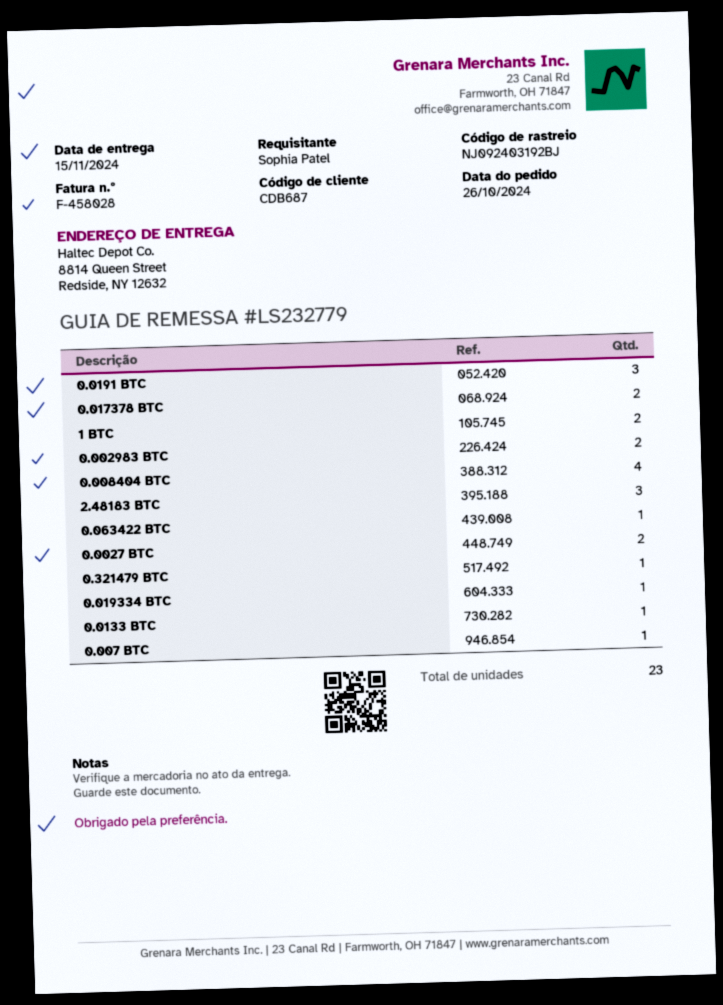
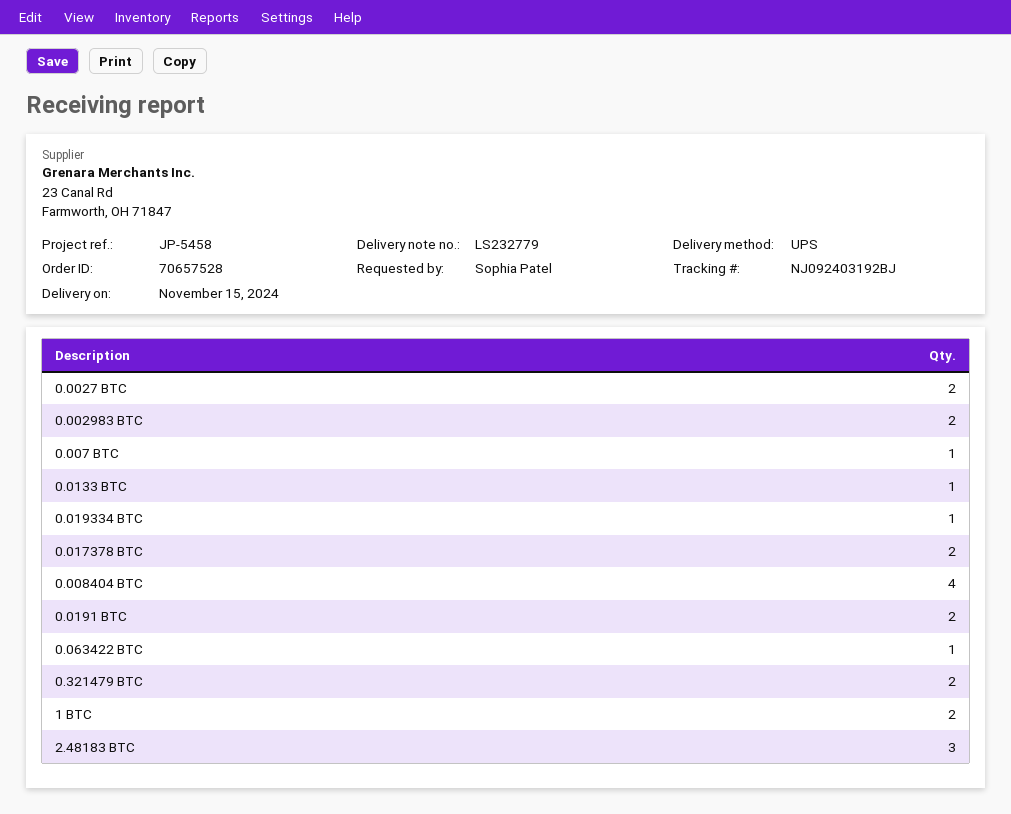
0.0191 BTC: 3 -> 2
0.321479 BTC: 1 -> 2

